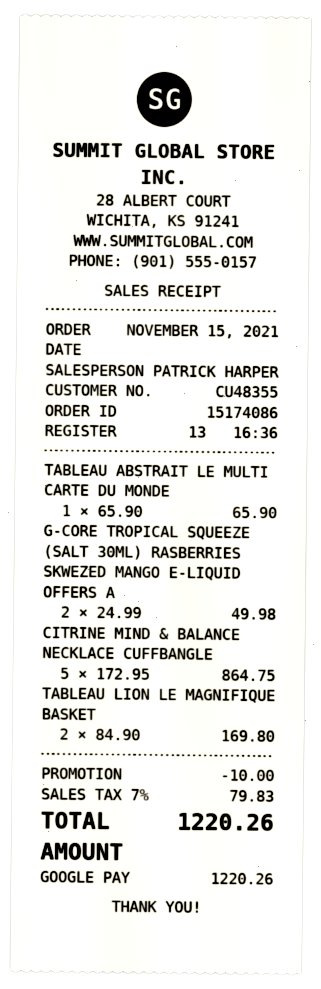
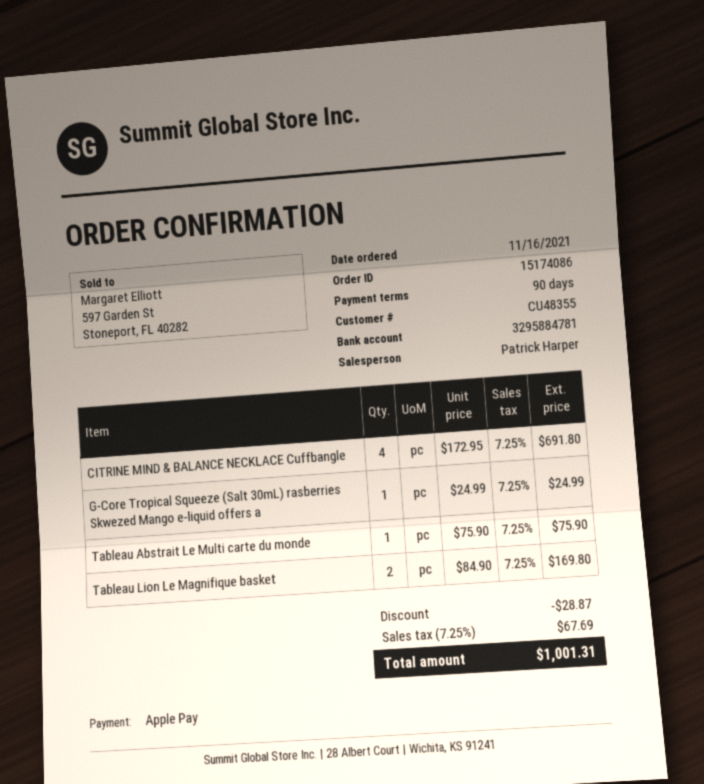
order date: 2021-11-15 -> 2021-11-16
payment method: Google Pay -> Apple Pay
TABLEAU ABSTRAIT LE MULTI CARTE DU MONDE: 1 x 65.90 = 65.90 -> 1 x 75.90 = 75.90
G-CORE TROPICAL SQUEEZE (SALT 30ML) RASBERRIES SKWEZED MANGO E-LIQUID OFFERS A: 2 x 24.99 = 49.98 -> 1 x 24.99 = 24.99
CITRINE MIND & BALANCE NECKLACE CUFFBANGLE: 5 x 172.95 = 864.75 -> 4 x 172.95 = 691.80
discount: 10.00 -> 28.87
tax: 7% = 79.83 -> 7.25% = 67.69
total: 1220.26 -> 1001.31

